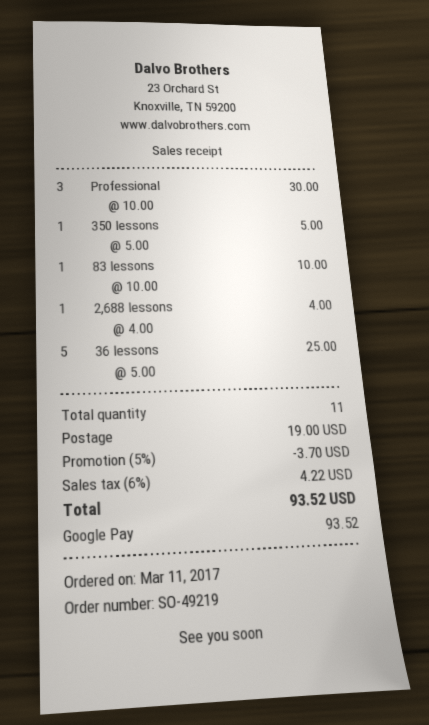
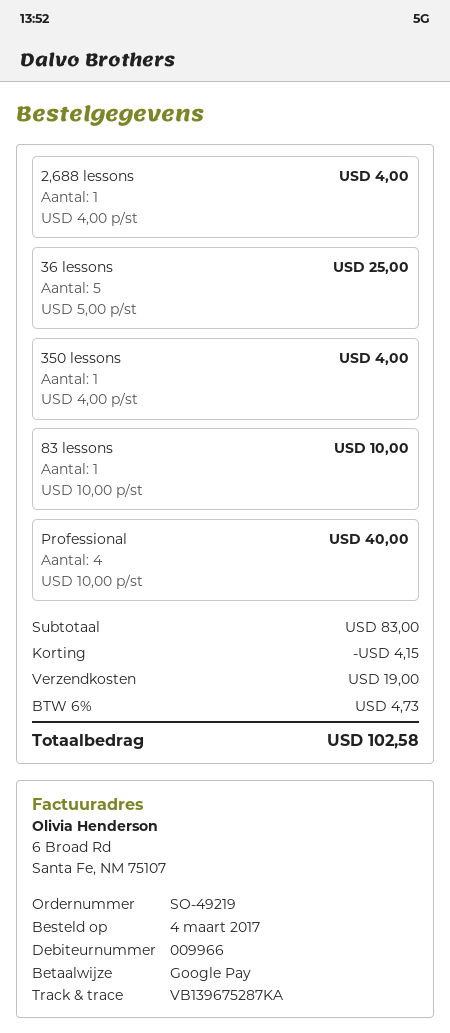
order date: 2017-03-11 -> 2017-03-04
Professional: 3 x 10.00 = 30.00 -> 4 x 10.00 = 40.00
350 lessons: 1 x 5.00 = 5.00 -> 1 x 4.00 = 4.00
discount: 3.70 -> 4.15
tax: 6% = 4.22 -> 6% = 4.73
total: 93.52 -> 102.58

